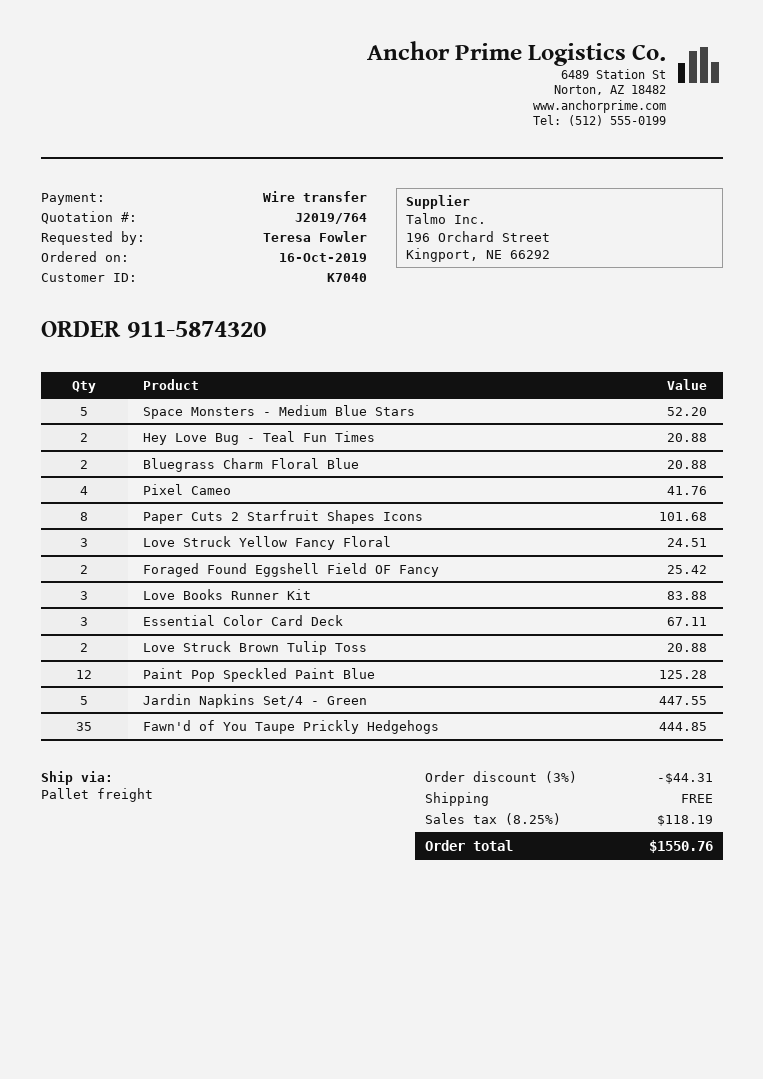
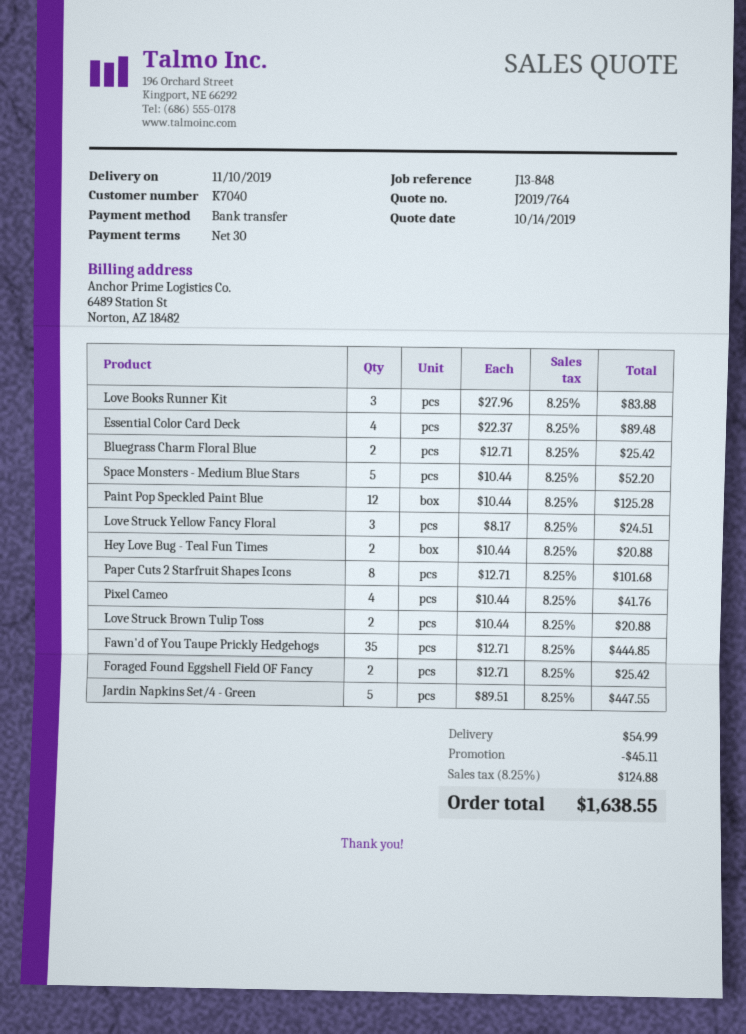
Bluegrass Charm Floral Blue: 2 for 20.88 -> 2 for 25.42
Essential Color Card Deck: 3 for 67.11 -> 4 for 89.48
discount: 44.31 -> 45.11
shipping: 0.00 -> 54.99
tax: 8.25% = 118.19 -> 8.25% = 124.88
total: 1550.76 -> 1638.55

